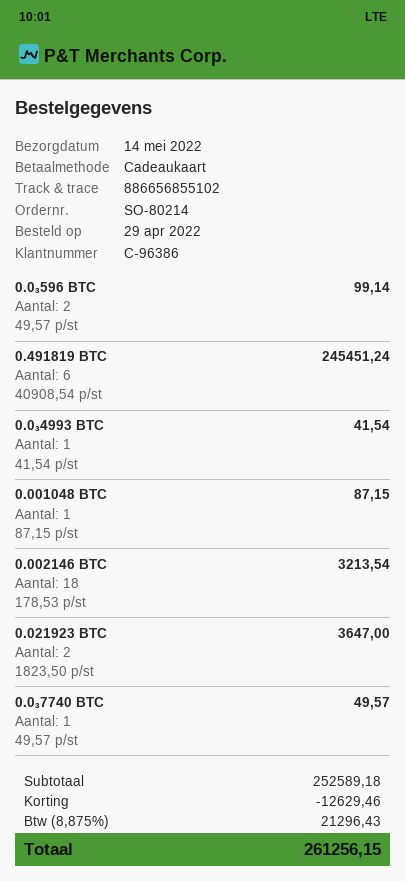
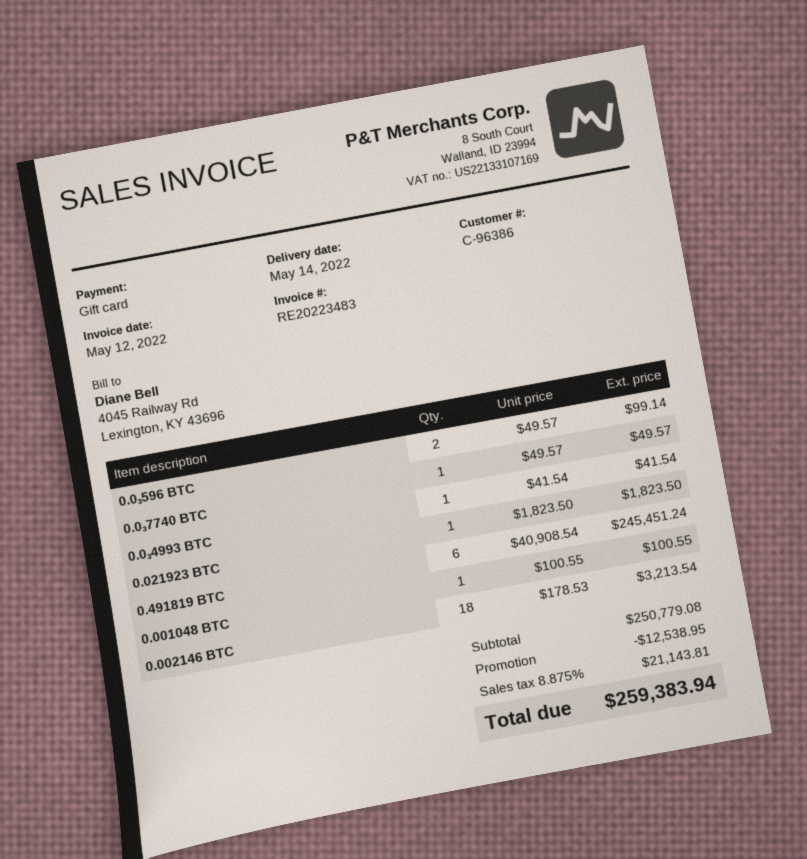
0.001048 BTC: 1 x 87.15 = 87.15 -> 1 x 100.55 = 100.55
0.021923 BTC: 2 x 1823.50 = 3647.00 -> 1 x 1823.50 = 1823.50
subtotal: 252589.18 -> 250779.08
discount: 12629.46 -> 12538.95
tax: 8.875% = 21296.43 -> 8.875% = 21143.81
total: 261256.15 -> 259383.94

